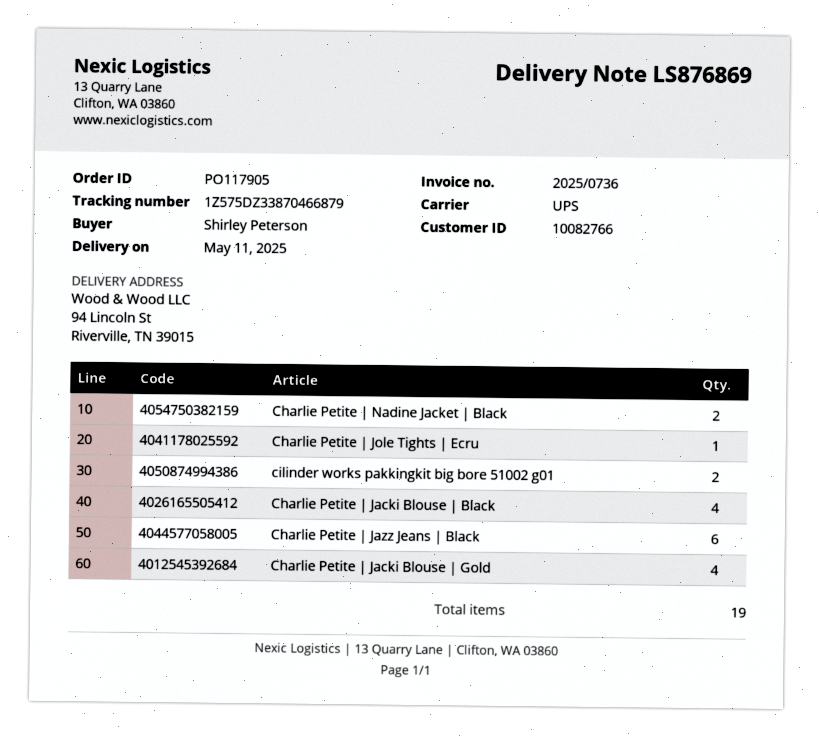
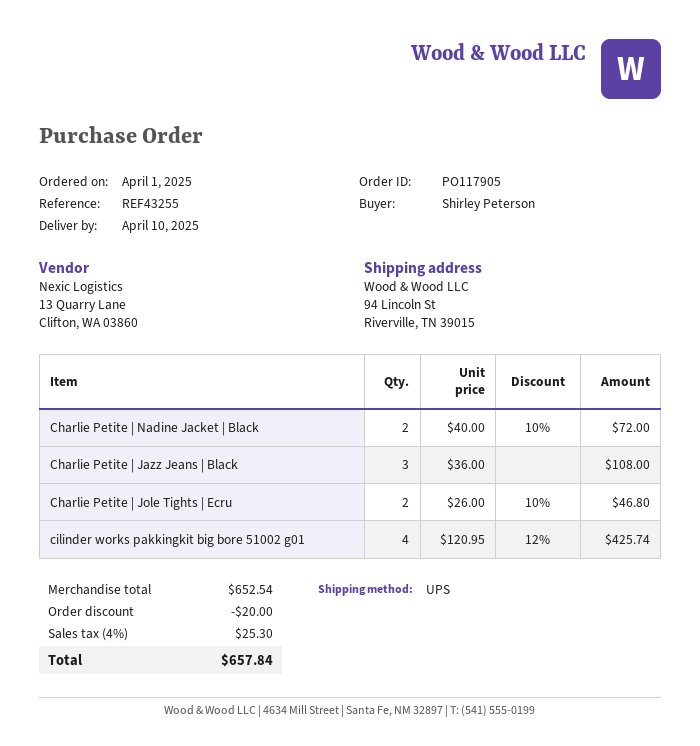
delivery date: 2025-05-11 -> 2025-04-10
Charlie Petite | Jole Tights | Ecru: 1 -> 2
cilinder works pakkingkit big bore 51002 g01: 2 -> 4
Charlie Petite | Jacki Blouse | Black: 4 -> none
Charlie Petite | Jazz Jeans | Black: 6 -> 3
Charlie Petite | Jacki Blouse | Gold: 4 -> none

